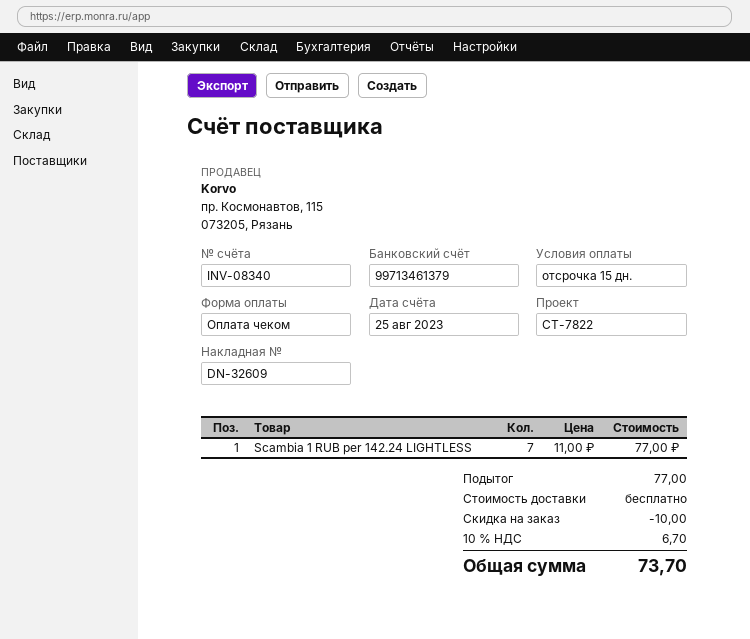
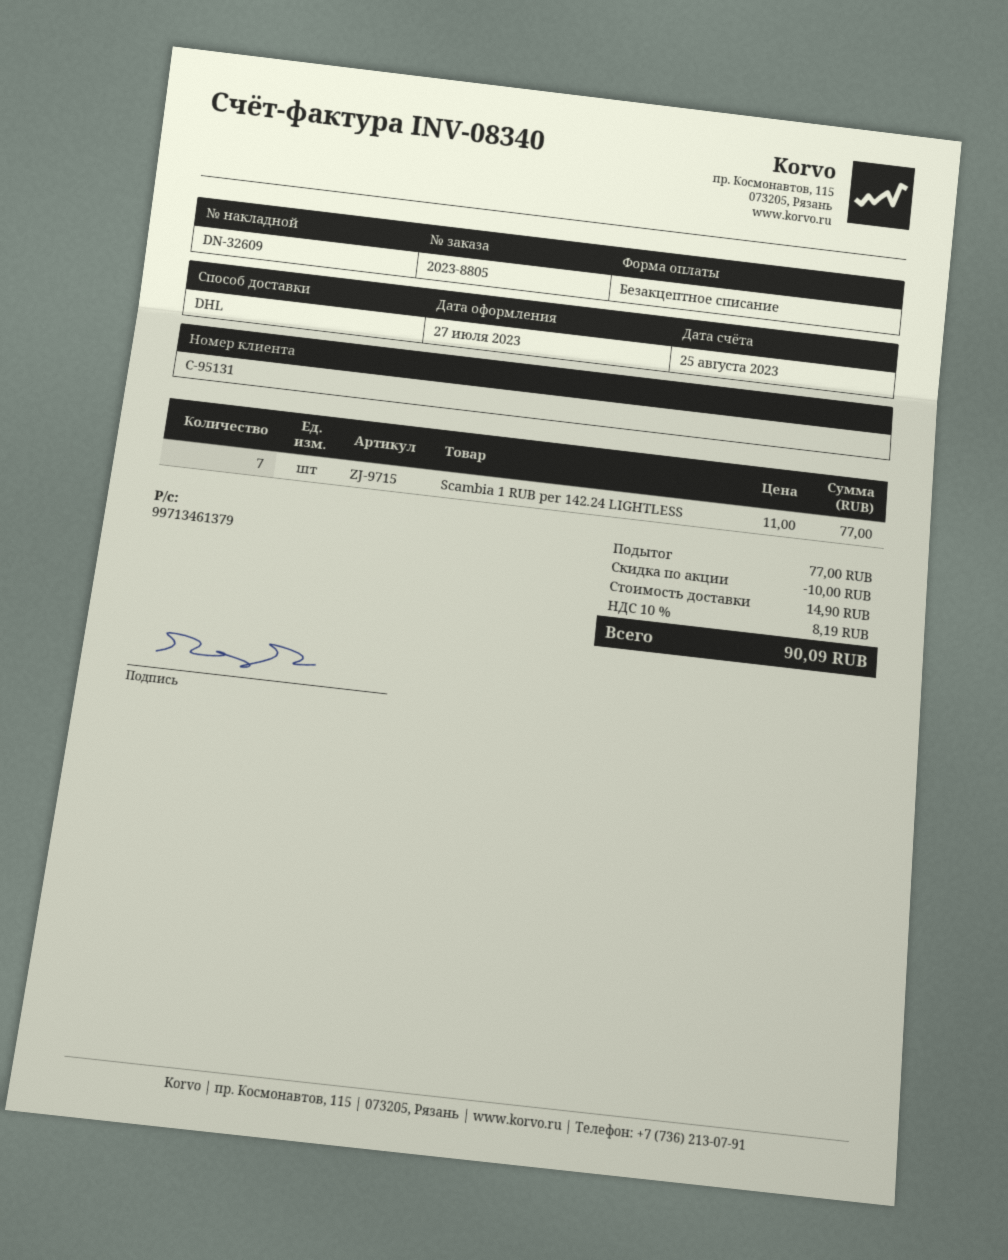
payment method: cheque -> direct debit
shipping: 0.00 -> 14.90
tax: 10% = 6.70 -> 10% = 8.19
total: 73.70 -> 90.09

